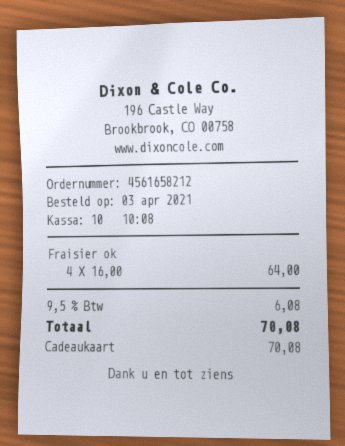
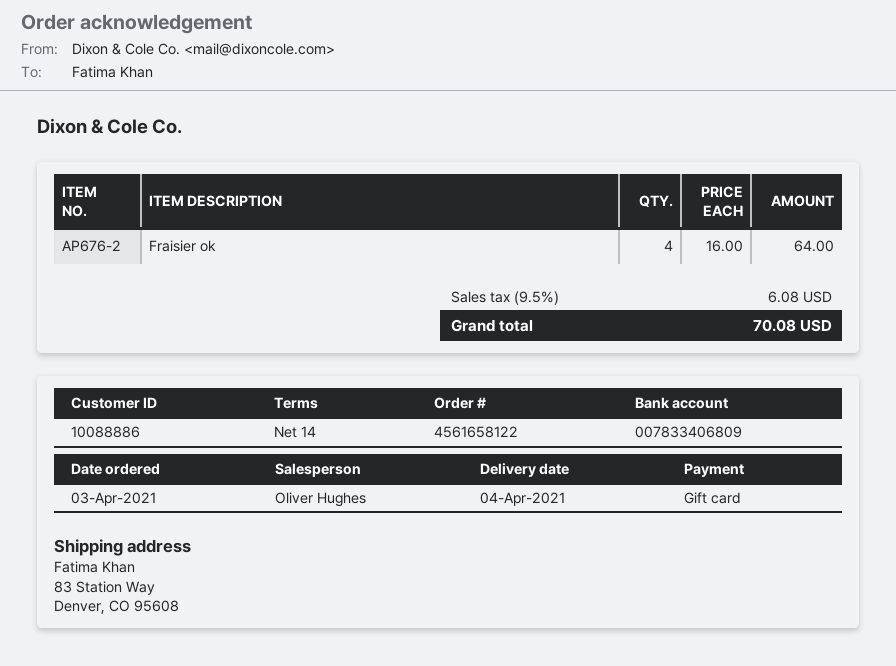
order number: 4561658212 -> 4561658122

